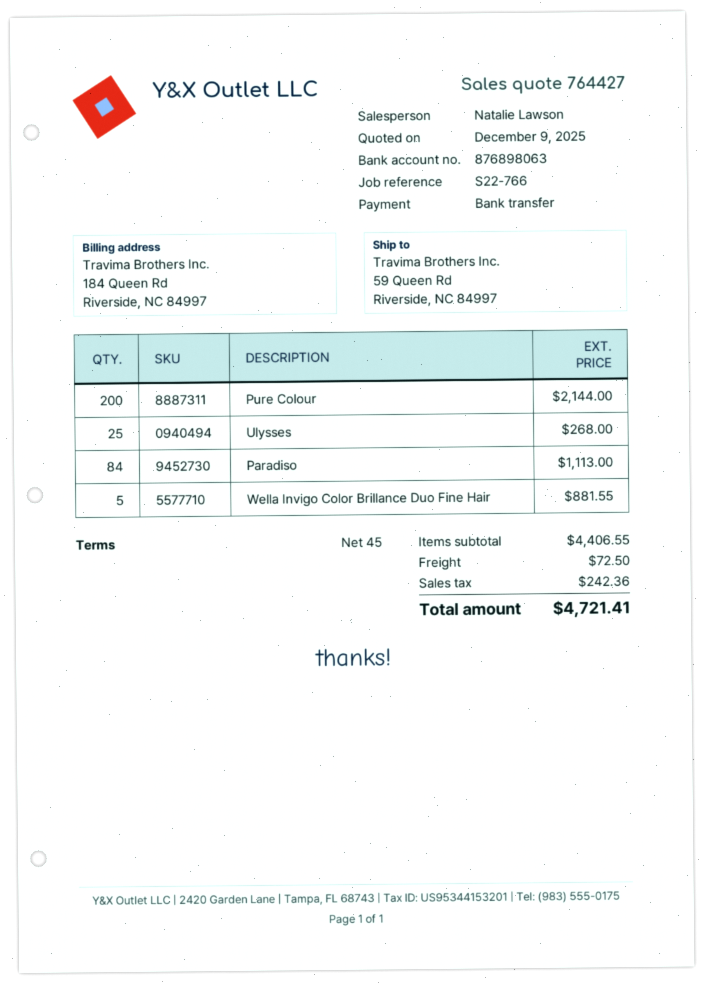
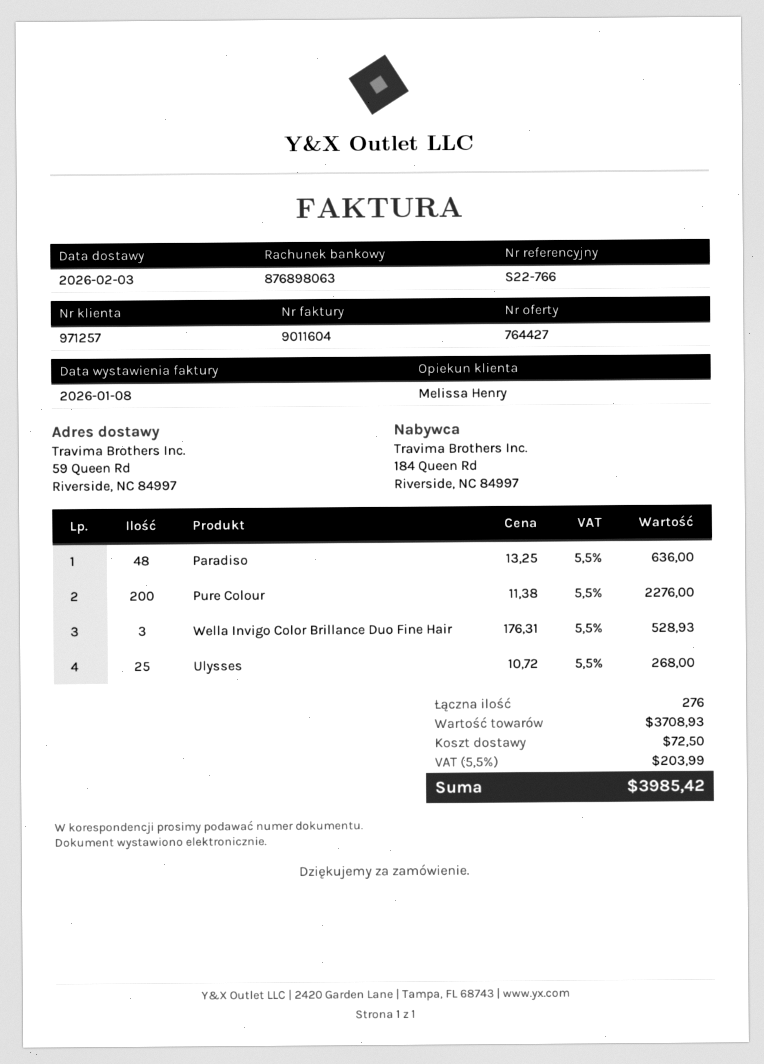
sales rep: Natalie Lawson -> Melissa Henry
Pure Colour: 200 for 2144.00 -> 200 for 2276.00
Paradiso: 84 for 1113.00 -> 48 for 636.00
Wella Invigo Color Brillance Duo Fine Hair: 5 for 881.55 -> 3 for 528.93
subtotal: 4406.55 -> 3708.93
tax: 242.36 -> 203.99
total: 4721.41 -> 3985.42

